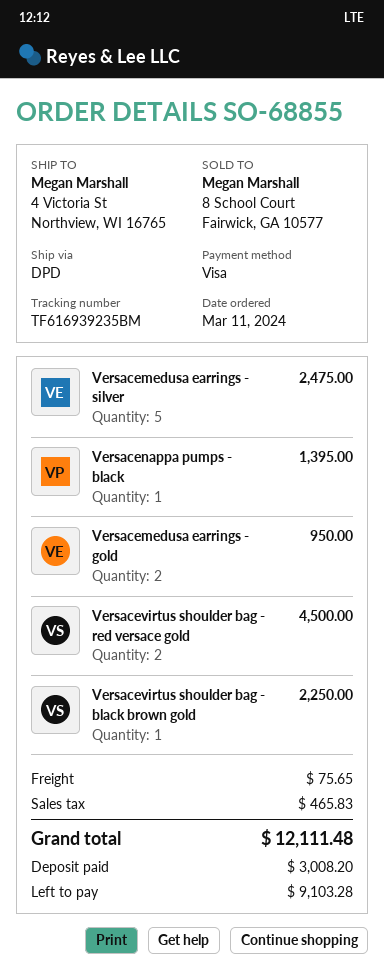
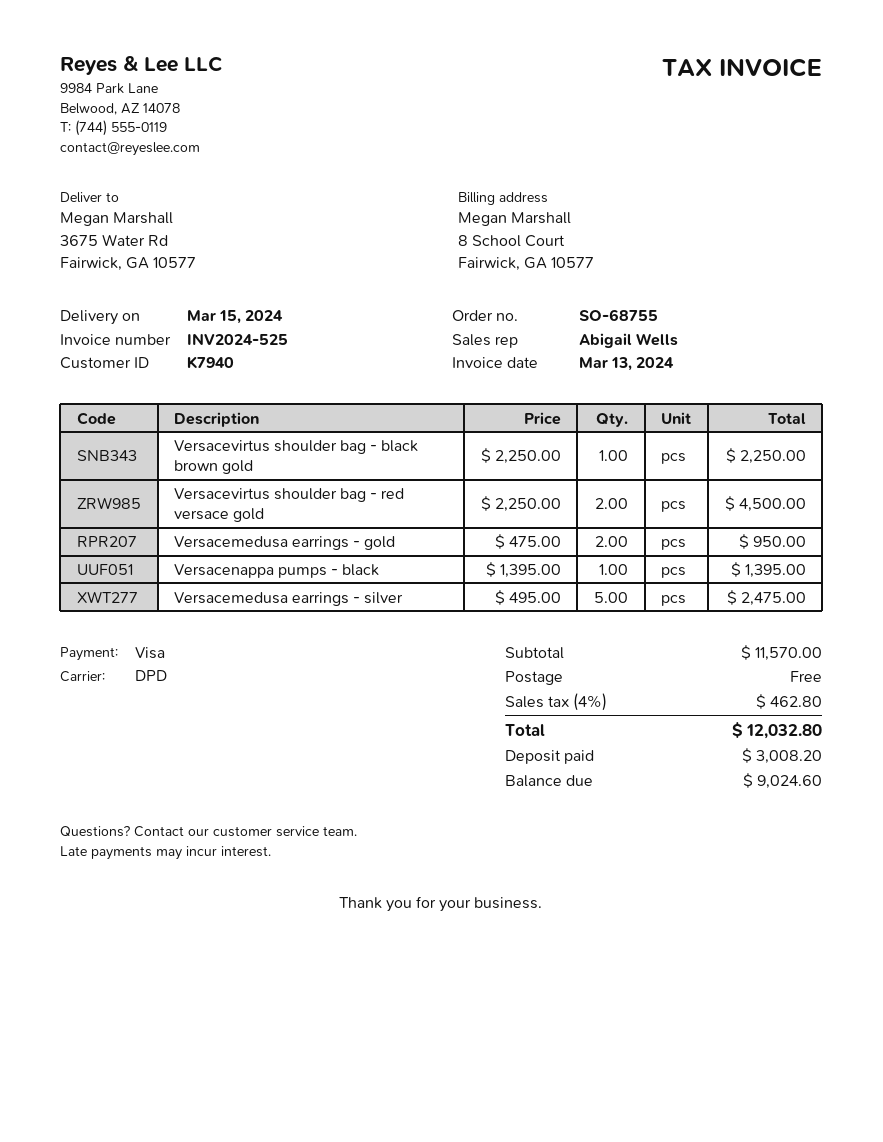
order number: SO-68855 -> SO-68755
ship to: 4 Victoria St, Northview, WI 16765 -> 3675 Water Rd, Fairwick, GA 10577
shipping: 75.65 -> 0.00
tax: 465.83 -> 462.80
total: 12111.48 -> 12032.80
balance: 9103.28 -> 9024.60

